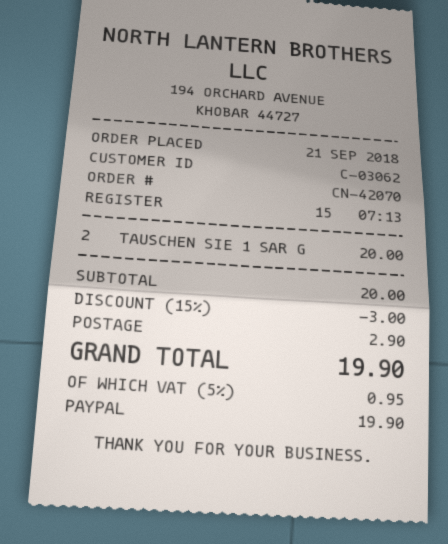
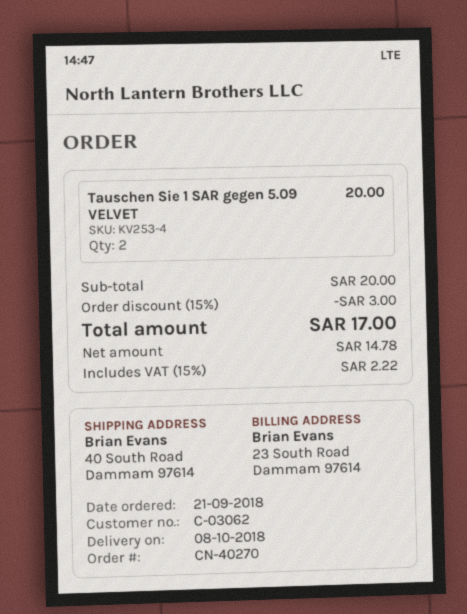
order number: CN-42070 -> CN-40270
shipping: 2.90 -> none
tax: 5% = 0.95 -> 15% = 2.22
total: 19.90 -> 17.00

